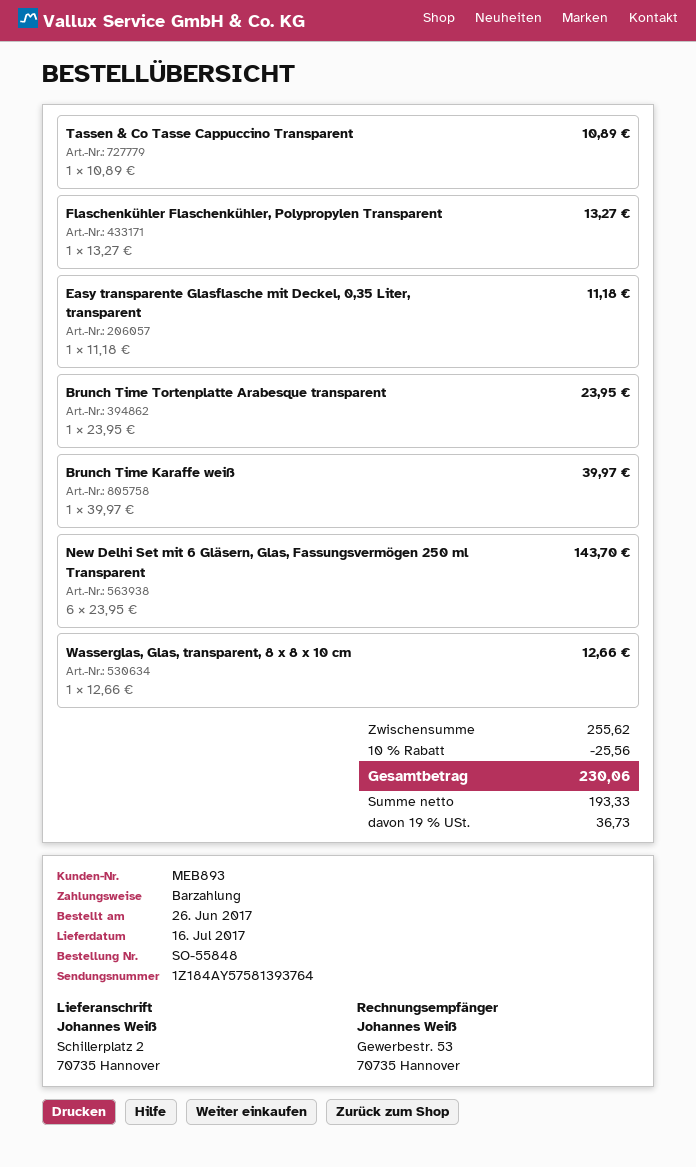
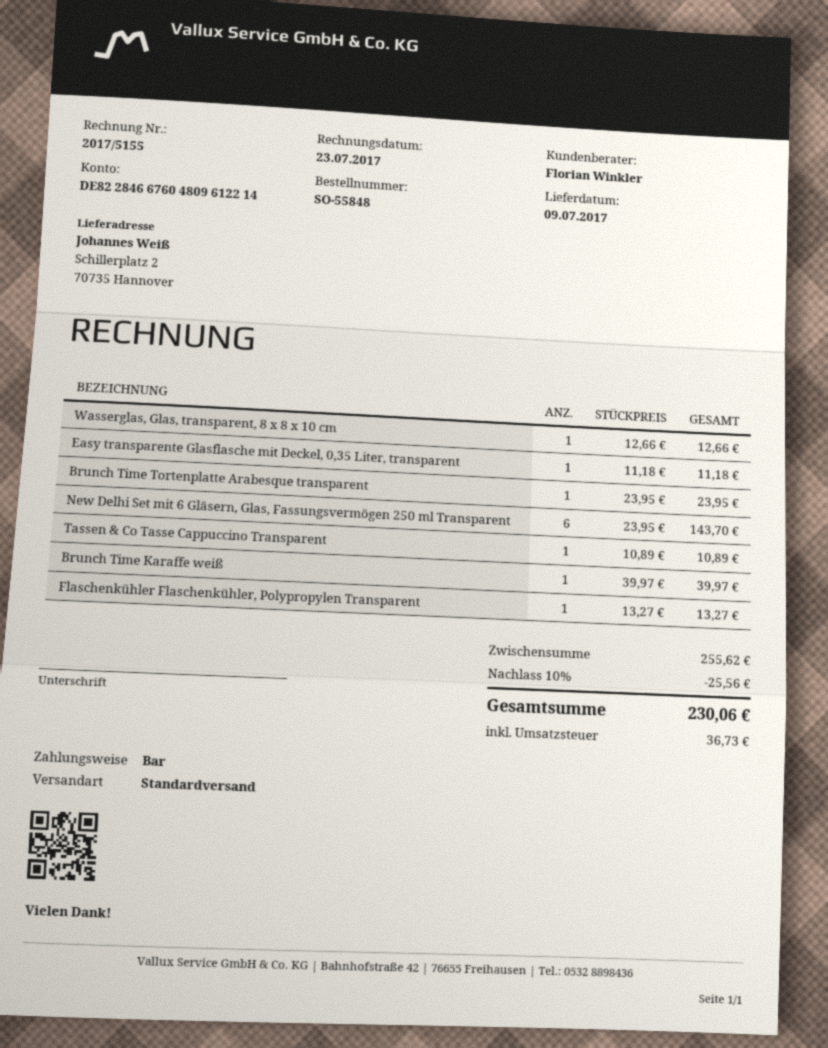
delivery date: 2017-07-16 -> 2017-07-09

